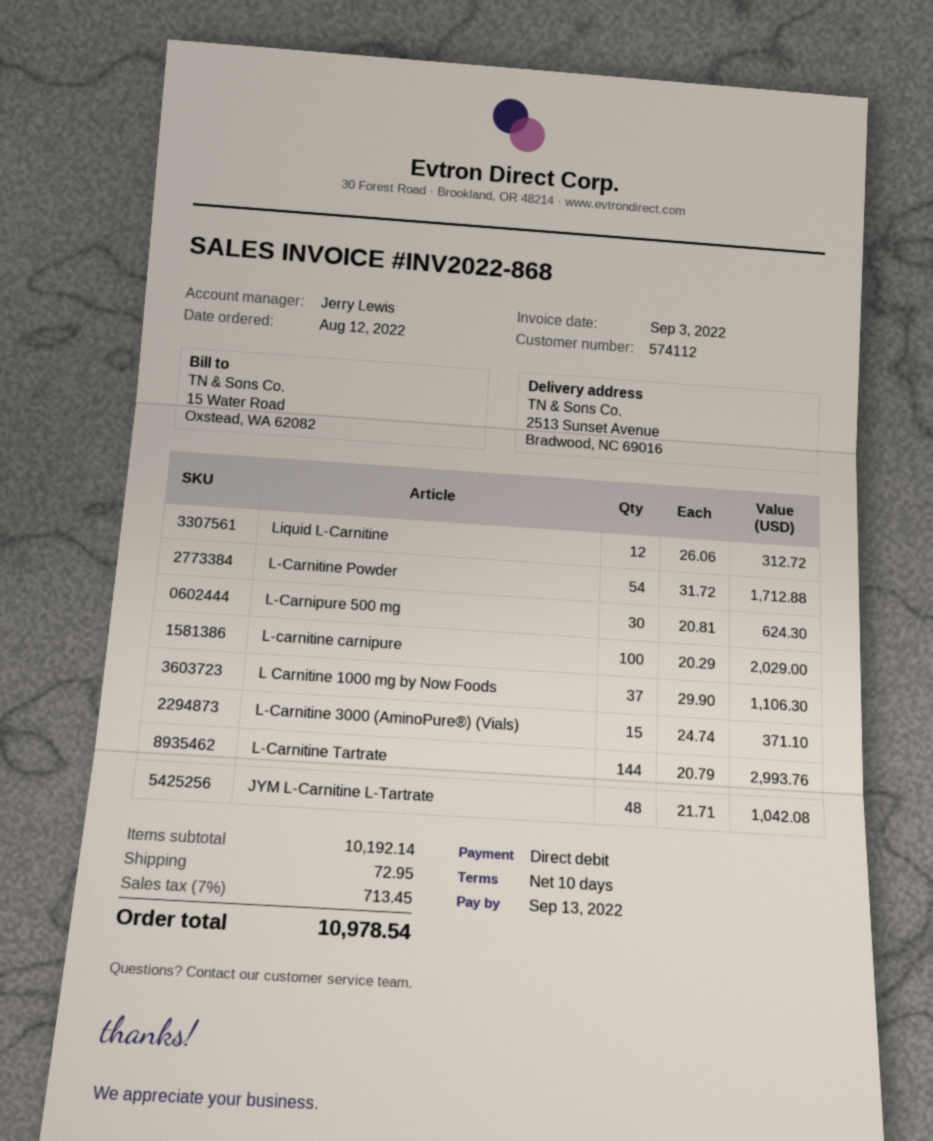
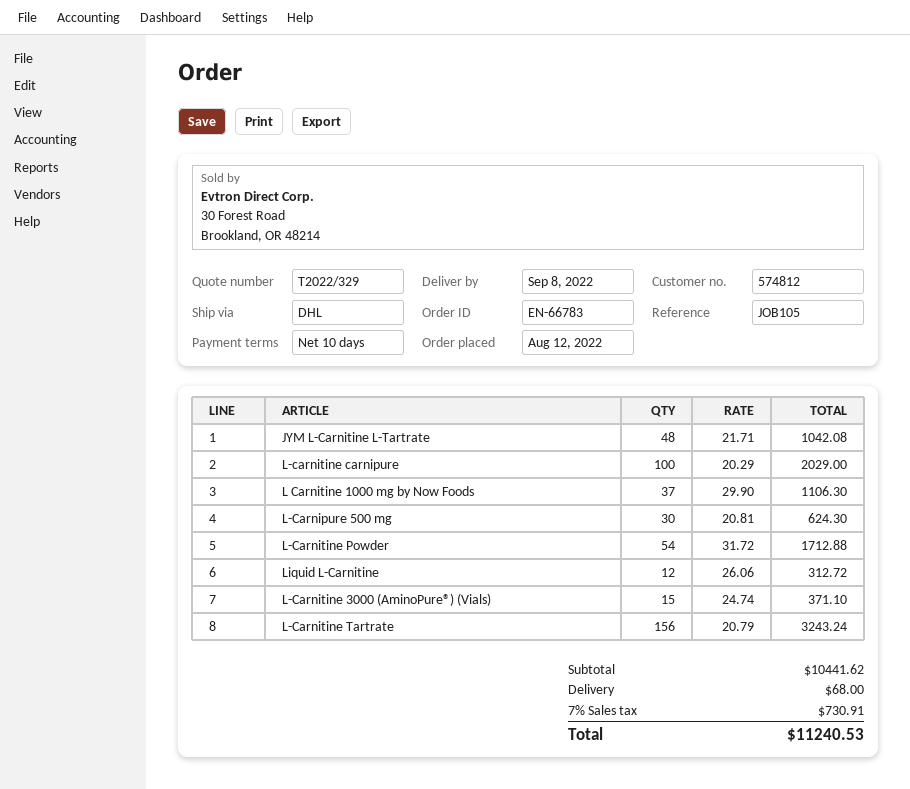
customer number: 574112 -> 574812
L-Carnitine Tartrate: 144 x 20.79 = 2993.76 -> 156 x 20.79 = 3243.24
subtotal: 10192.14 -> 10441.62
shipping: 72.95 -> 68.00
tax: 7% = 713.45 -> 7% = 730.91
total: 10978.54 -> 11240.53

